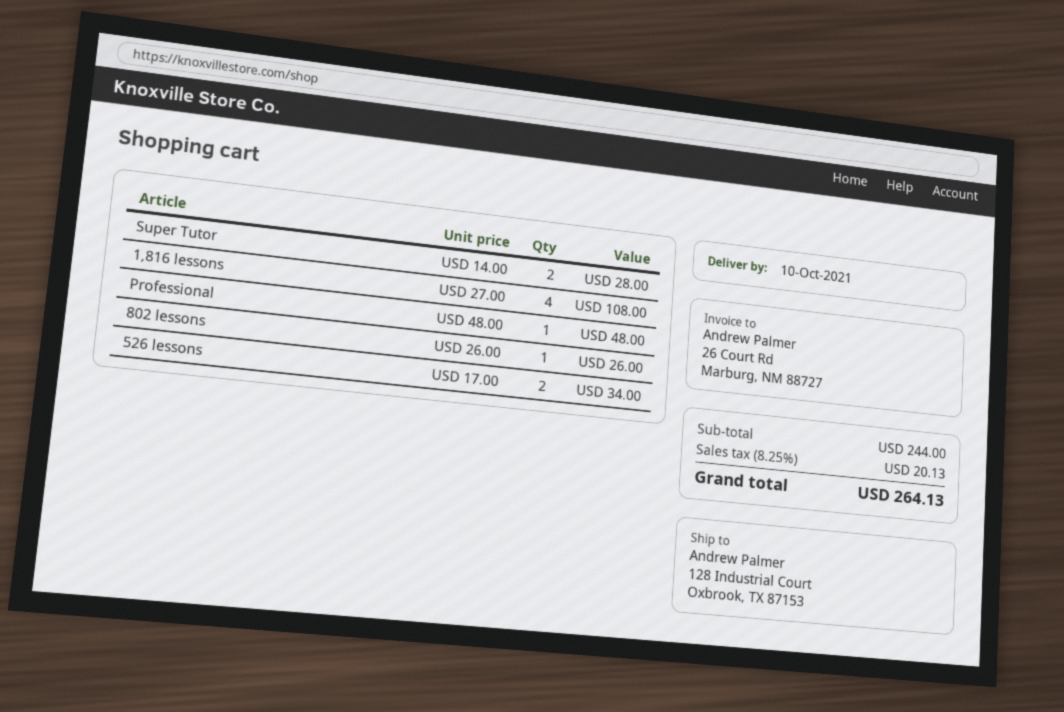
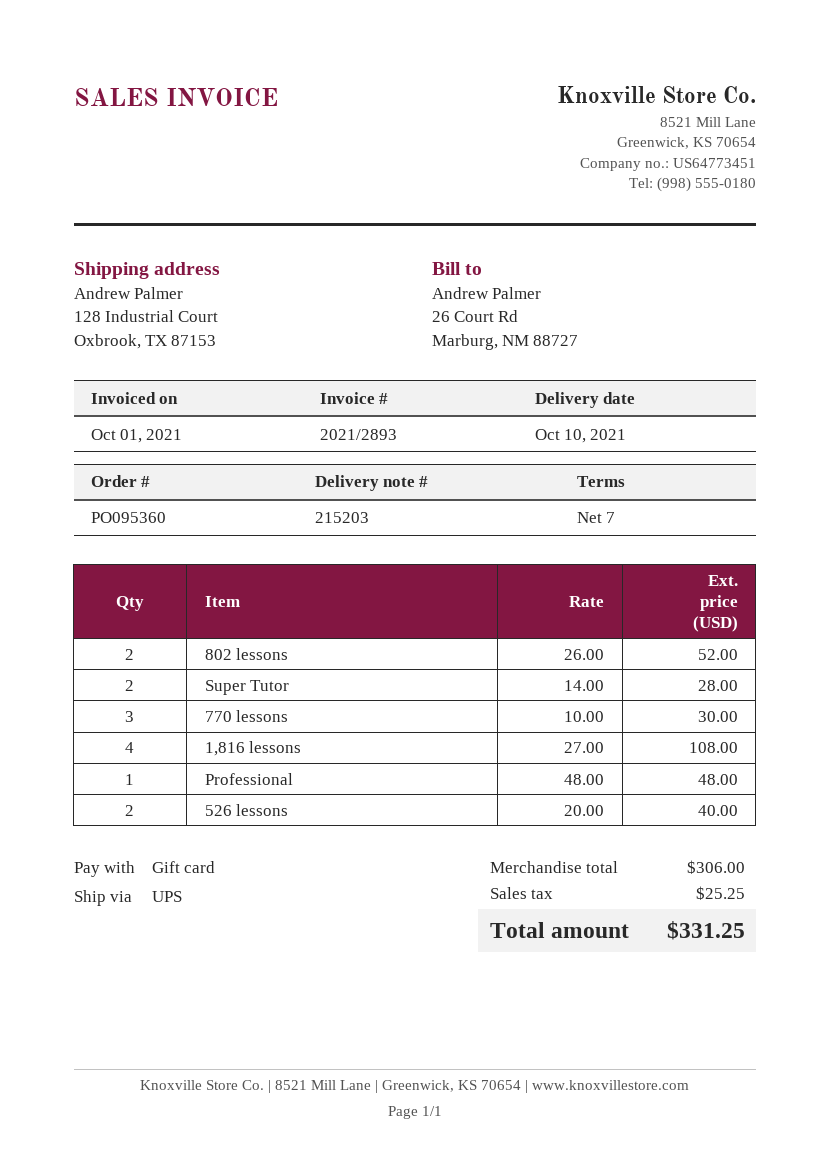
802 lessons: 1 x 26.00 = 26.00 -> 2 x 26.00 = 52.00
526 lessons: 2 x 17.00 = 34.00 -> 2 x 20.00 = 40.00
770 lessons: none -> 3 x 10.00 = 30.00
subtotal: 244.00 -> 306.00
tax: 20.13 -> 25.25
total: 264.13 -> 331.25

